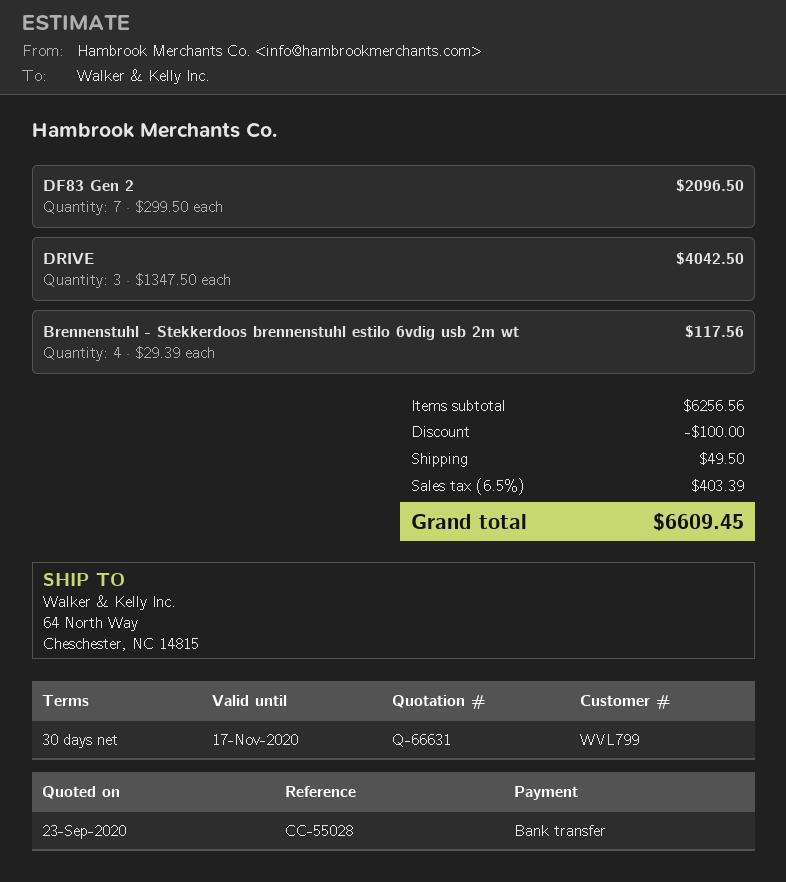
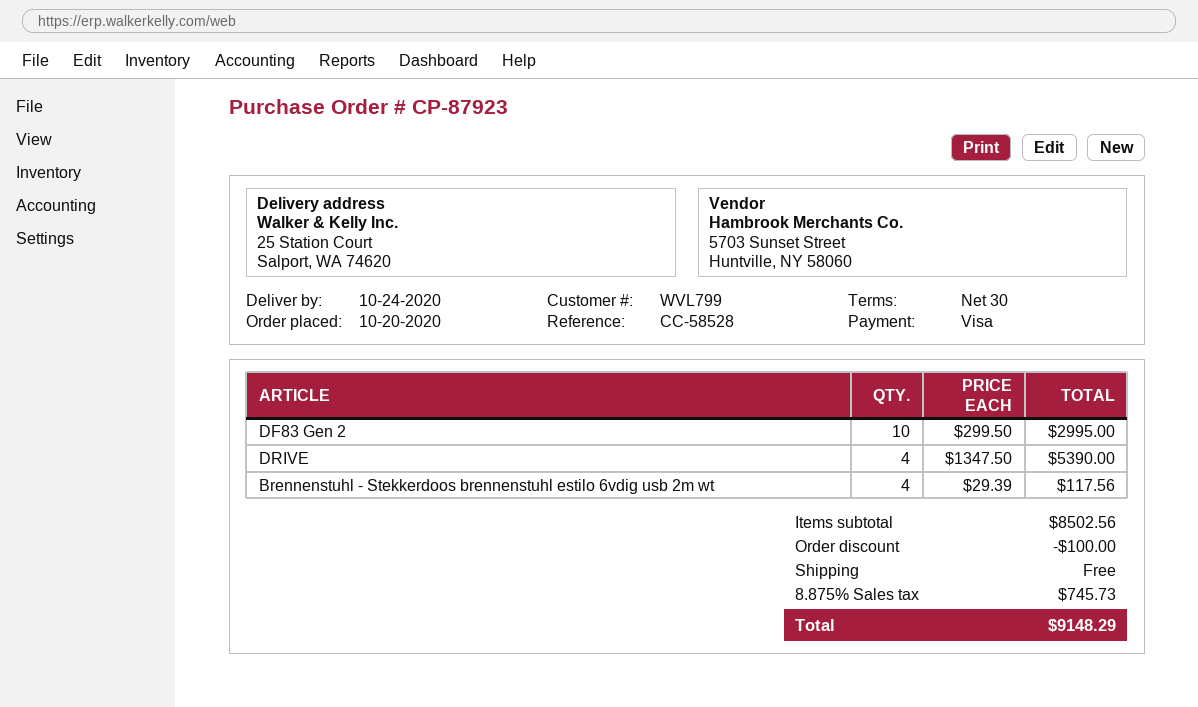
reference: CC-55028 -> CC-58528
payment method: bank transfer -> Visa
ship to: 64 North Way, Cheschester, NC 14815 -> 25 Station Court, Salport, WA 74620
DF83 Gen 2: 7 x 299.50 = 2096.50 -> 10 x 299.50 = 2995.00
DRIVE: 3 x 1347.50 = 4042.50 -> 4 x 1347.50 = 5390.00
subtotal: 6256.56 -> 8502.56
shipping: 49.50 -> 0.00
tax: 6.5% = 403.39 -> 8.875% = 745.73
total: 6609.45 -> 9148.29

